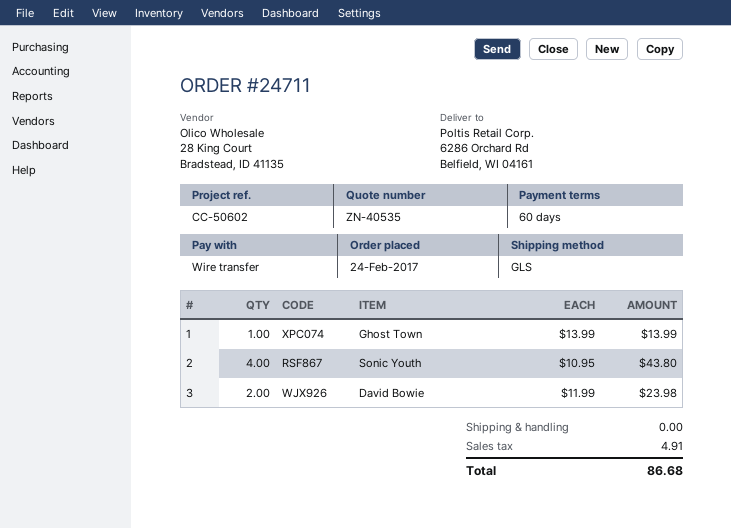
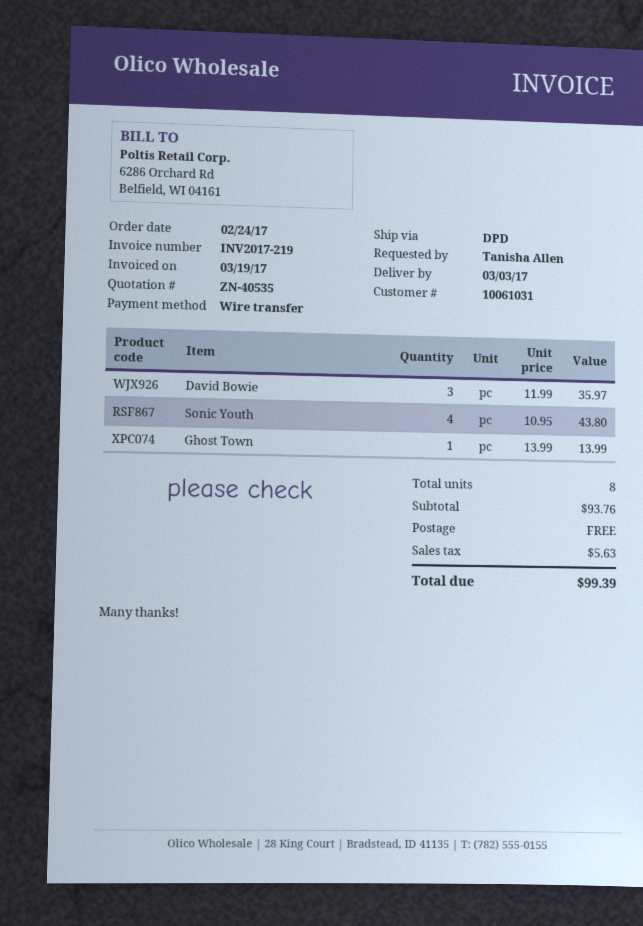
shipping method: GLS -> DPD
David Bowie: 2 x 11.99 = 23.98 -> 3 x 11.99 = 35.97
tax: 4.91 -> 5.63
total: 86.68 -> 99.39

